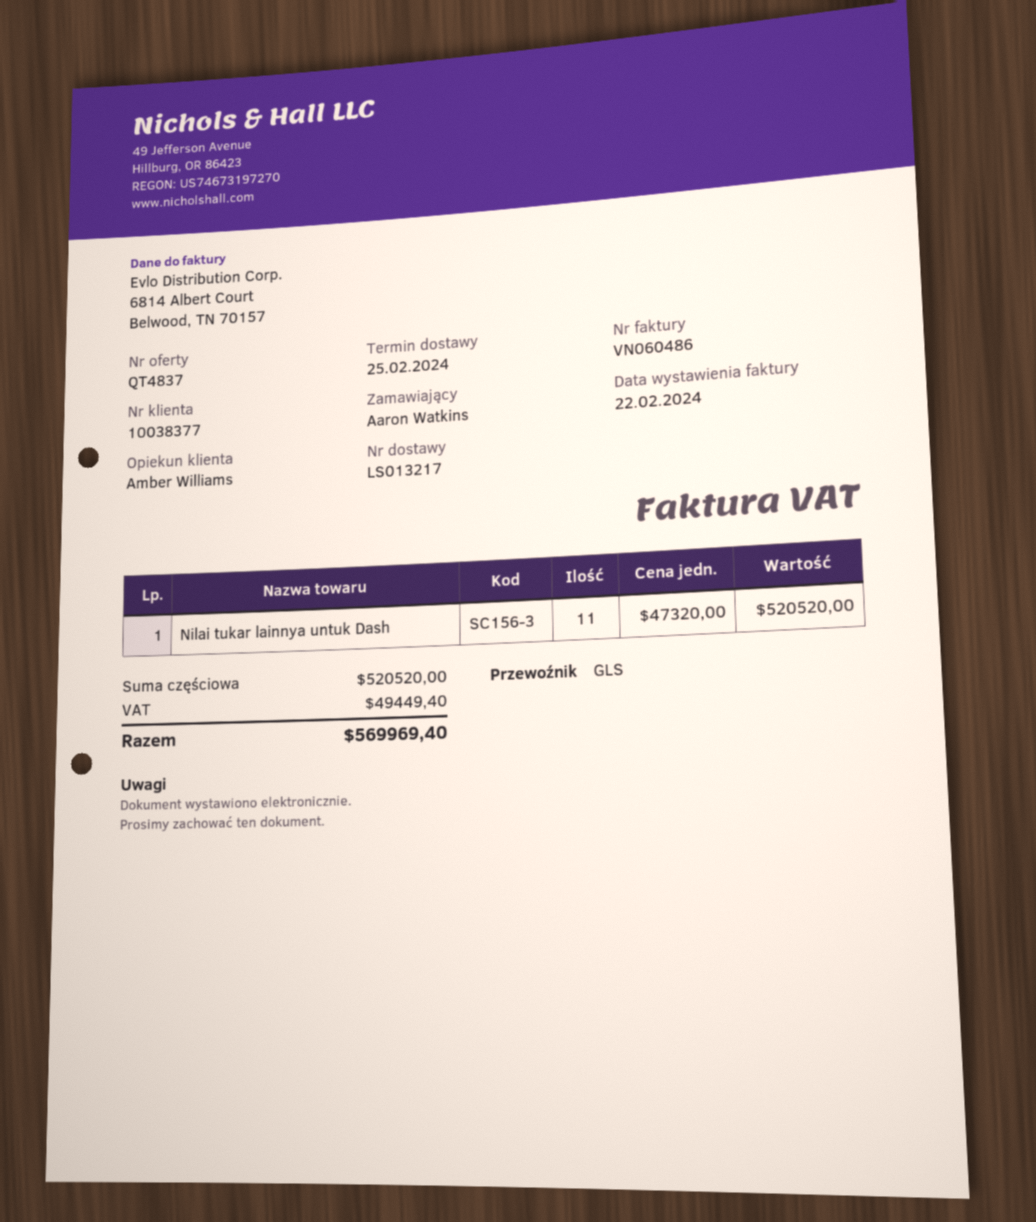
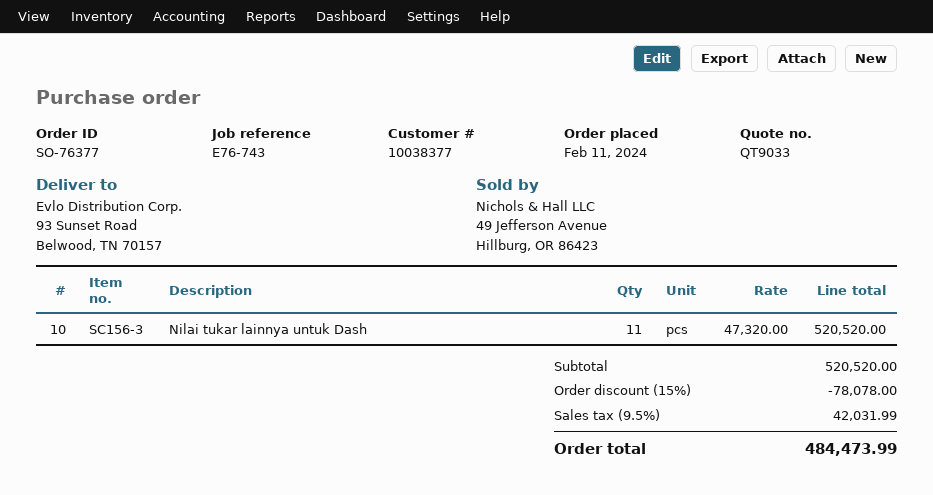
quote number: QT4837 -> QT9033
discount: none -> 15% = 78078.00
tax: 49449.40 -> 42031.99
total: 569969.40 -> 484473.99

